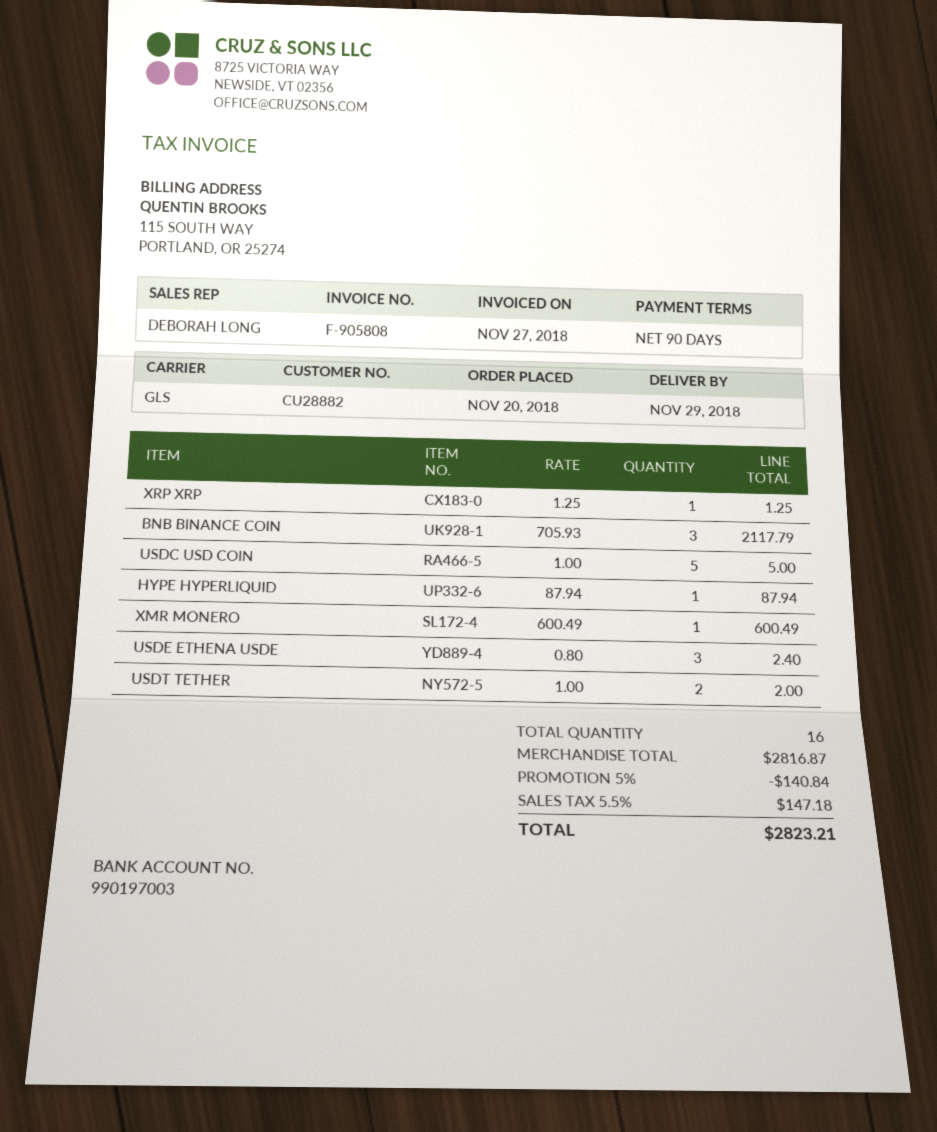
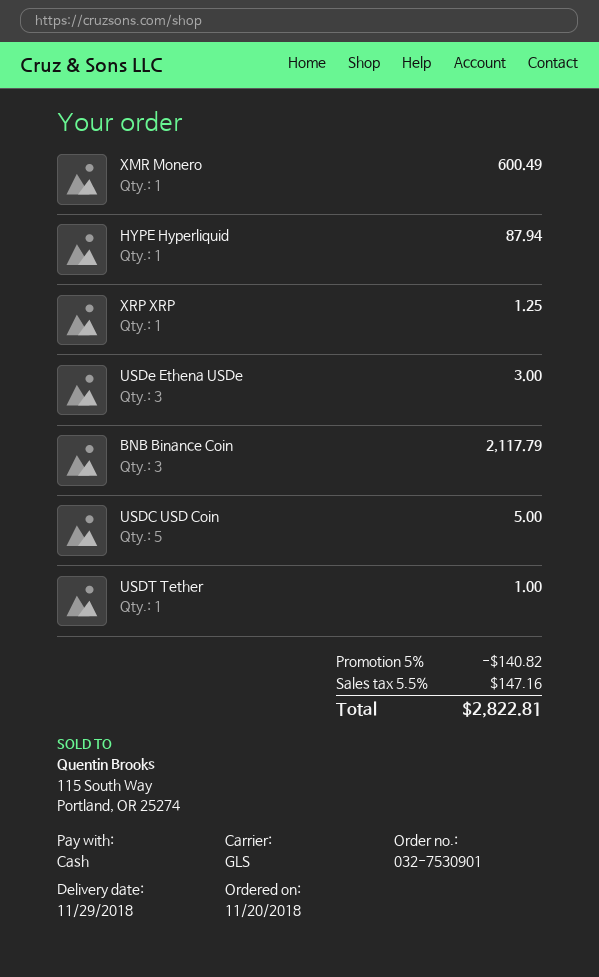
USDE ETHENA USDE: 3 for 2.40 -> 3 for 3.00
USDT TETHER: 2 for 2.00 -> 1 for 1.00
discount: 5% = 140.84 -> 5% = 140.82
tax: 5.5% = 147.18 -> 5.5% = 147.16
total: 2823.21 -> 2822.81

